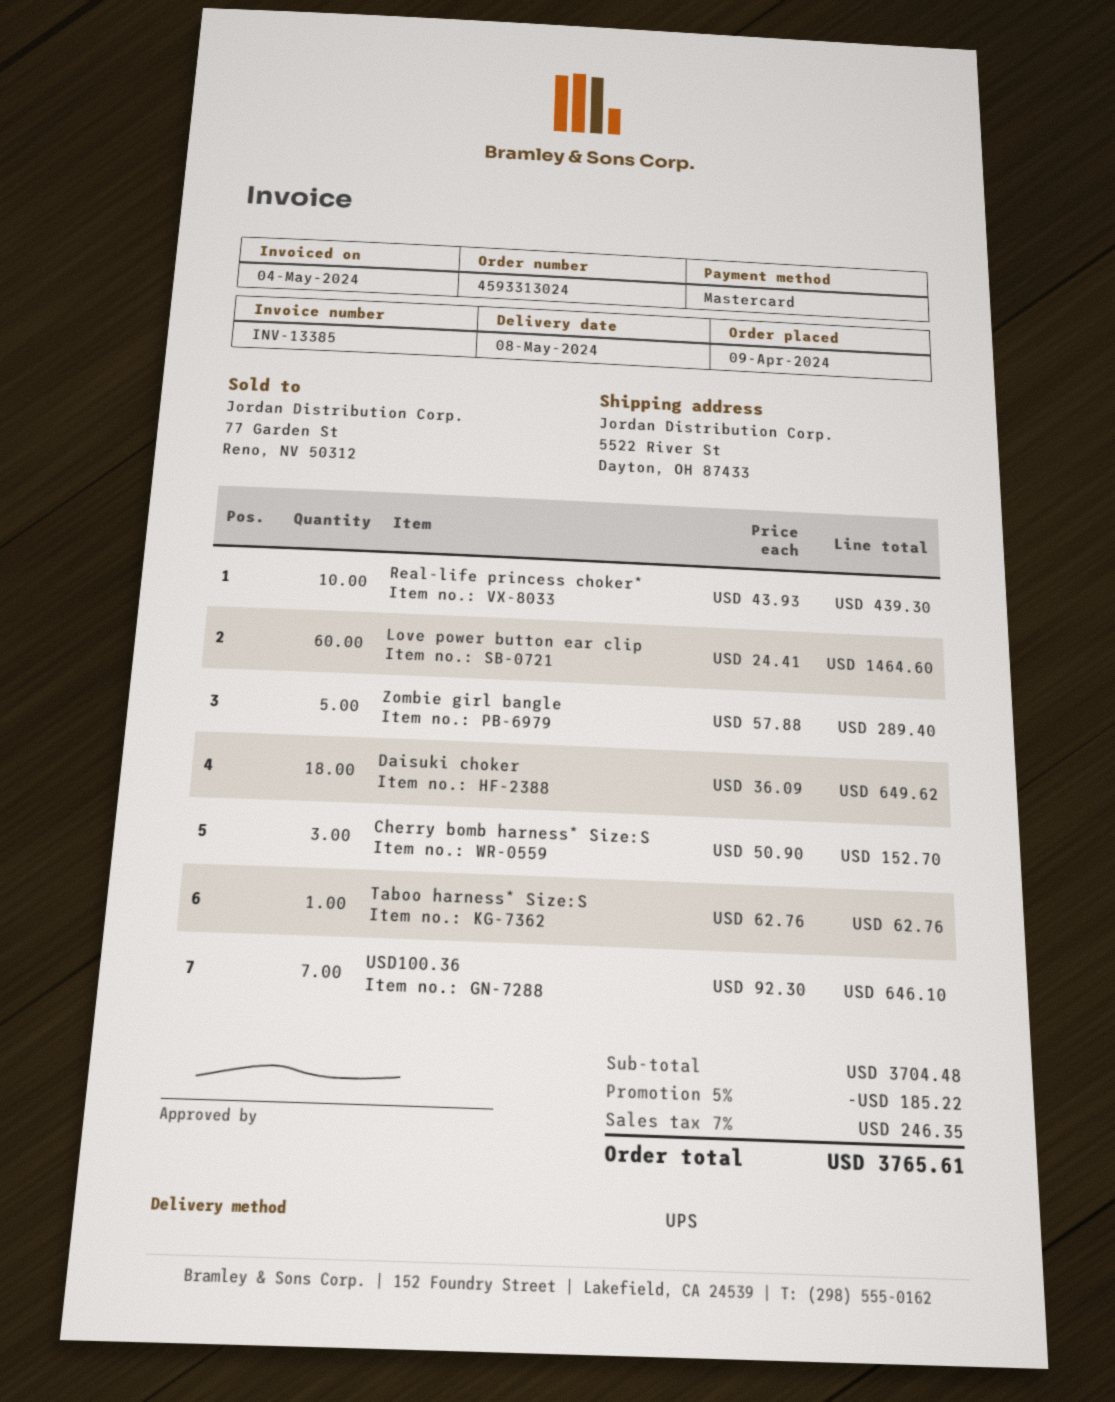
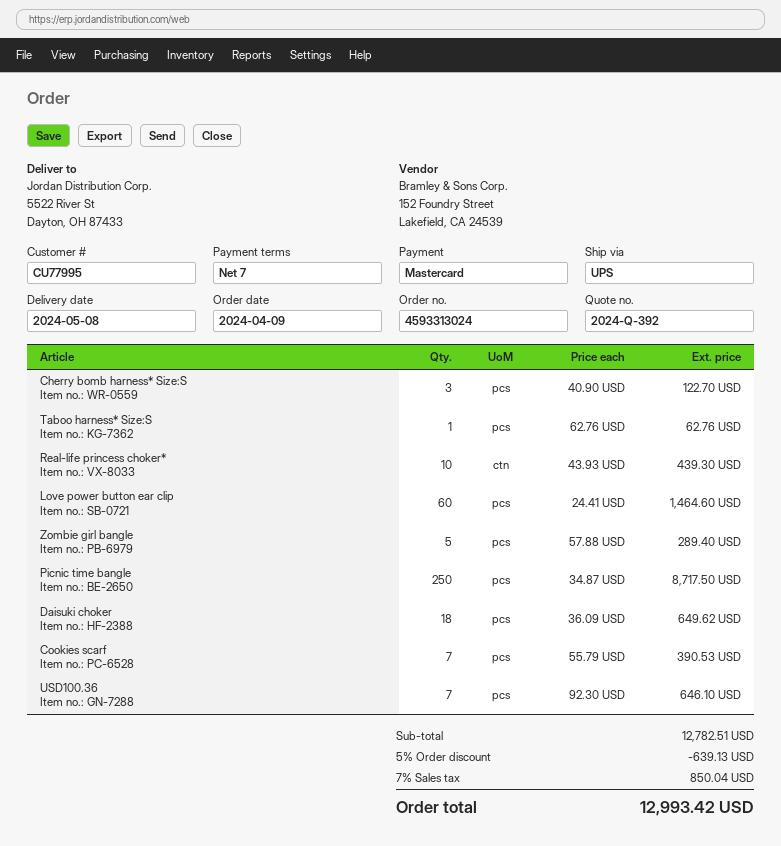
Cherry bomb harness* Size:S: 3 x 50.90 = 152.70 -> 3 x 40.90 = 122.70
Picnic time bangle: none -> 250 x 34.87 = 8717.50
Cookies scarf: none -> 7 x 55.79 = 390.53
subtotal: 3704.48 -> 12782.51
discount: 5% = 185.22 -> 5% = 639.13
tax: 7% = 246.35 -> 7% = 850.04
total: 3765.61 -> 12993.42

